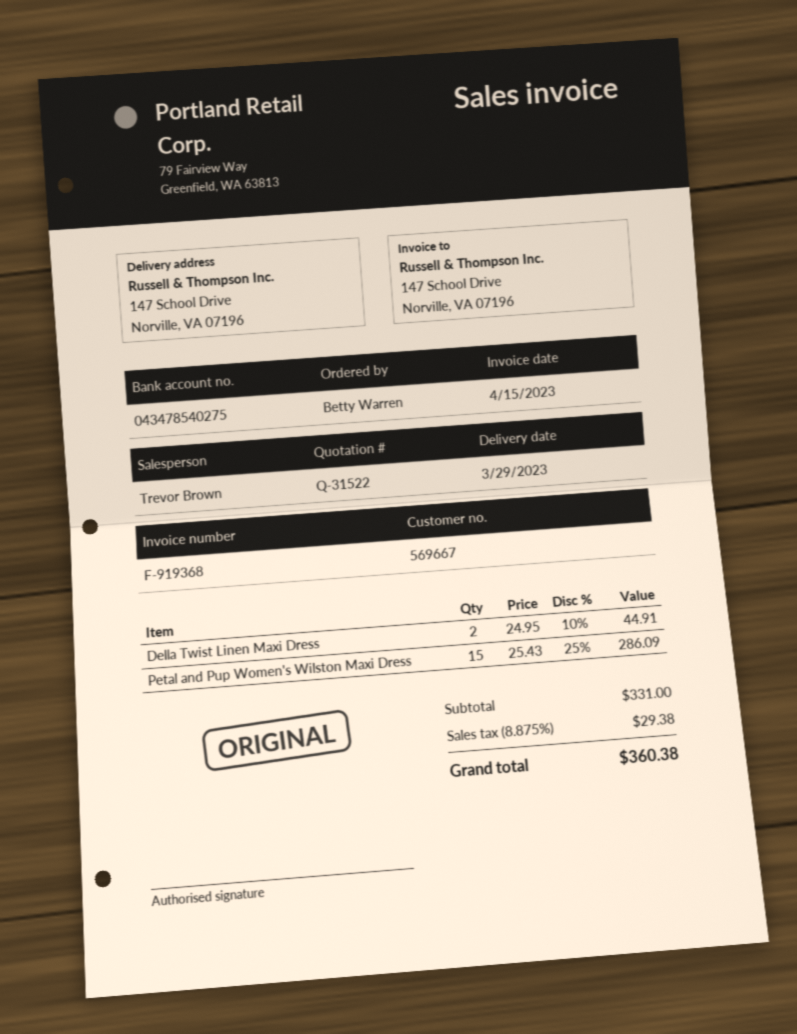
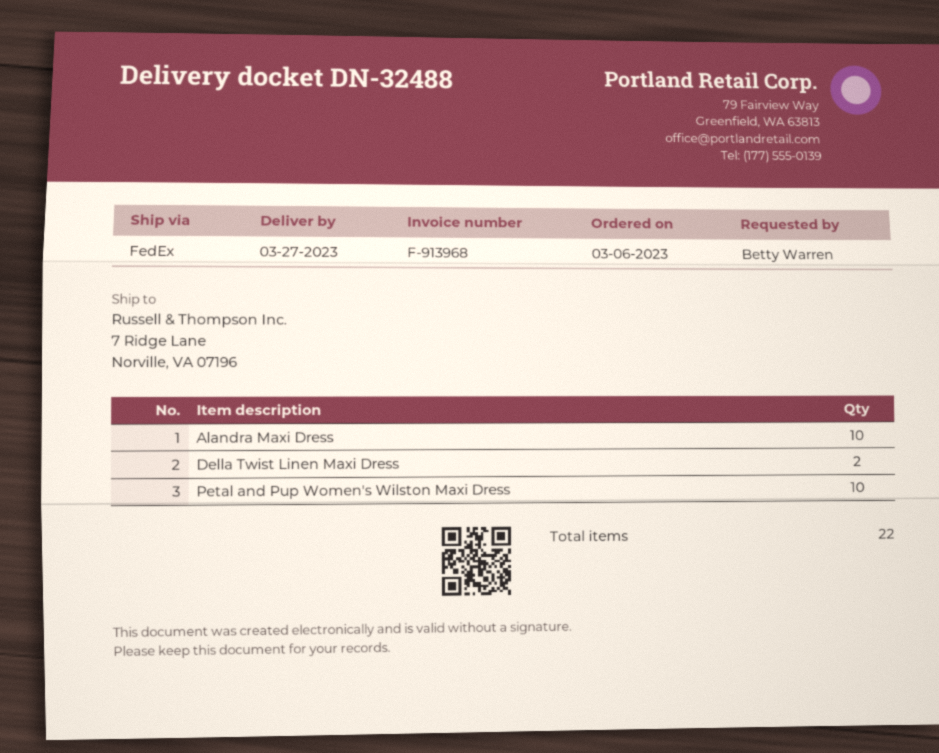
delivery date: 2023-03-29 -> 2023-03-27
invoice number: F-919368 -> F-913968
ship to: 147 School Drive, Norville, VA 07196 -> 7 Ridge Lane, Norville, VA 07196
Petal and Pup Women's Wilston Maxi Dress: 15 -> 10
Alandra Maxi Dress: none -> 10

